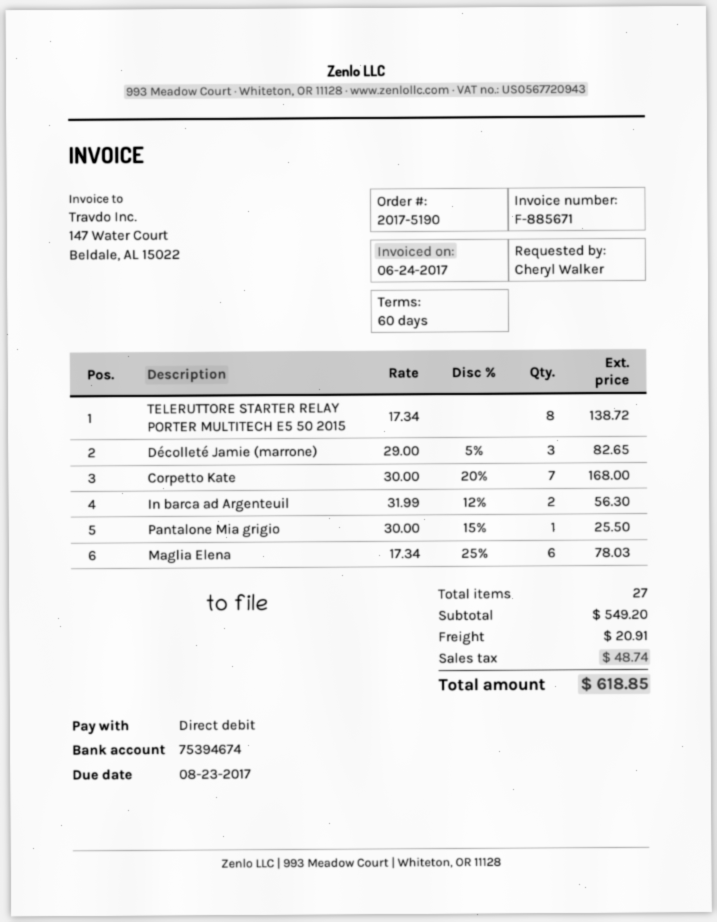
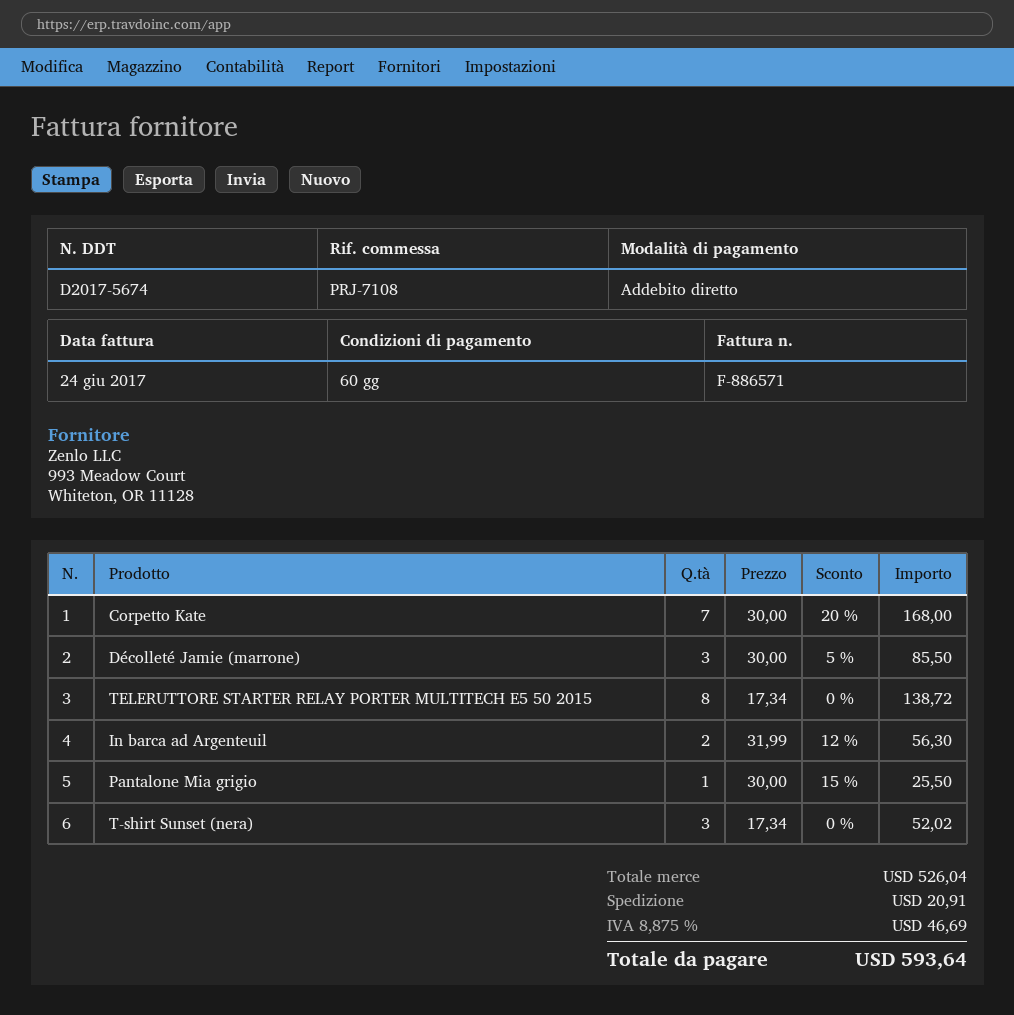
invoice number: F-885671 -> F-886571
Décolleté Jamie (marrone): 3 x 29.00 - 5% = 82.65 -> 3 x 30.00 - 5% = 85.50
Maglia Elena: 6 x 17.34 - 25% = 78.03 -> none
T-shirt Sunset (nera): none -> 3 x 17.34 = 52.02
subtotal: 549.20 -> 526.04
tax: 48.74 -> 46.69
total: 618.85 -> 593.64

